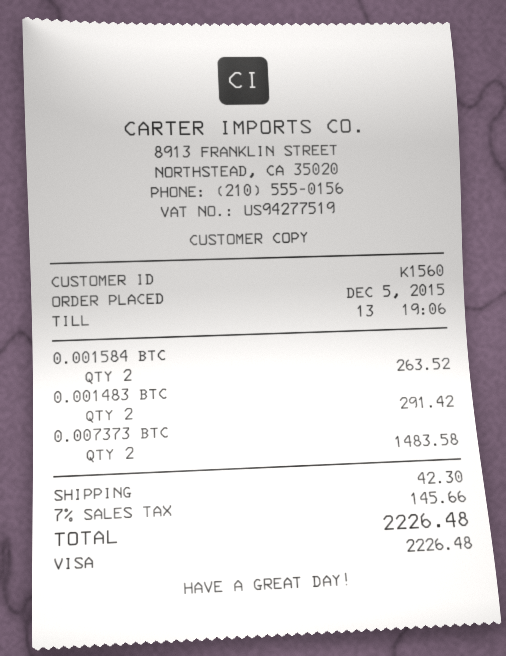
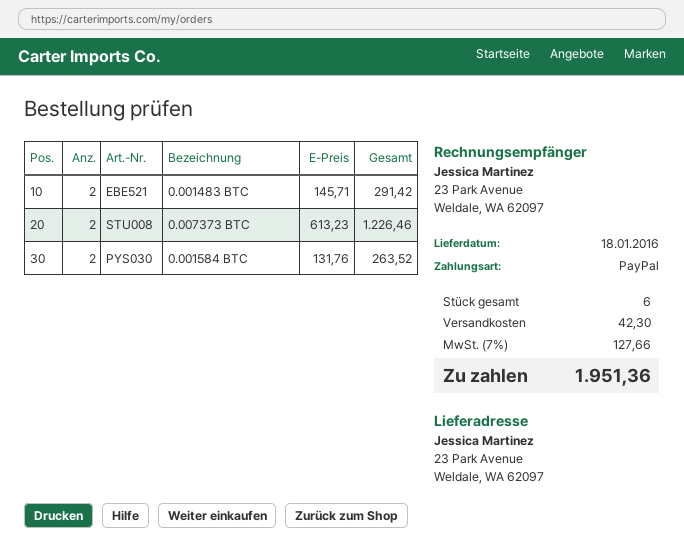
payment method: Visa -> PayPal
0.007373 BTC: 2 for 1483.58 -> 2 for 1226.46
tax: 7% = 145.66 -> 7% = 127.66
total: 2226.48 -> 1951.36

